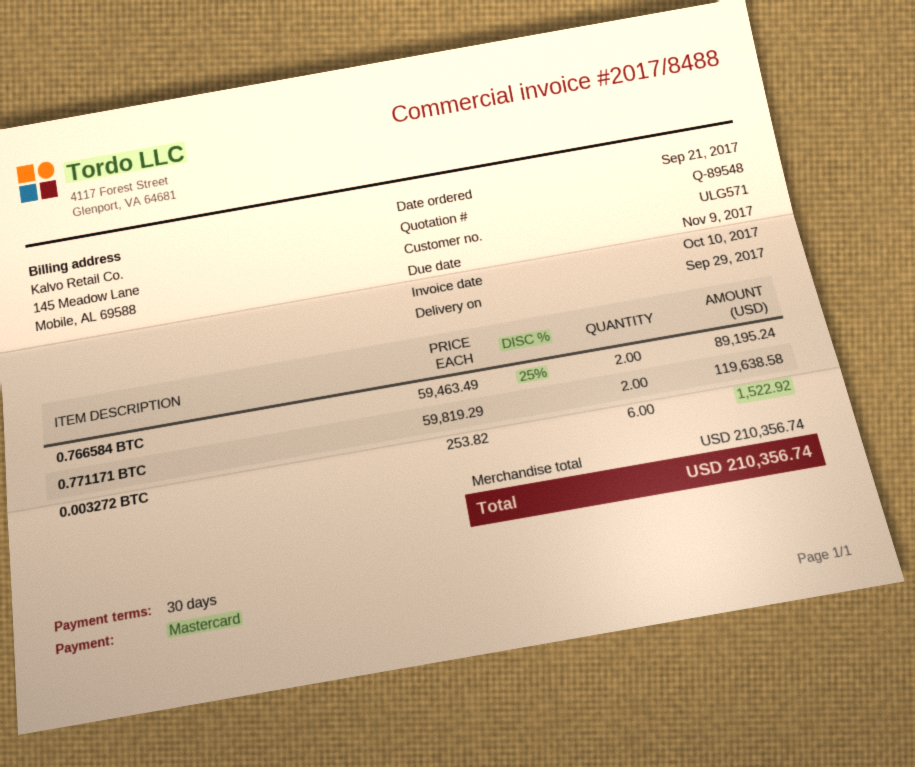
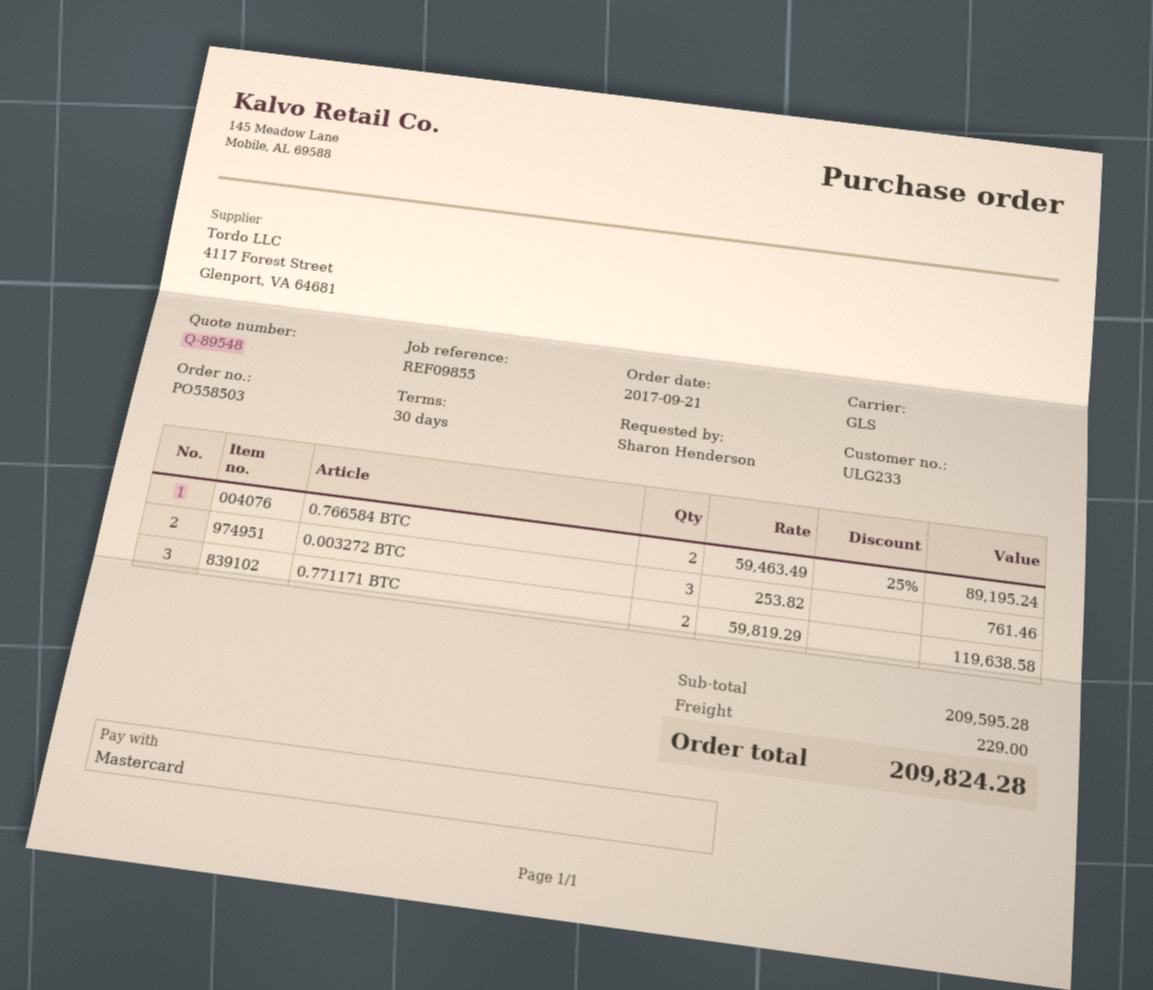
customer number: ULG571 -> ULG233
0.003272 BTC: 6 x 253.82 = 1522.92 -> 3 x 253.82 = 761.46
subtotal: 210356.74 -> 209595.28
shipping: none -> 229.00
total: 210356.74 -> 209824.28

